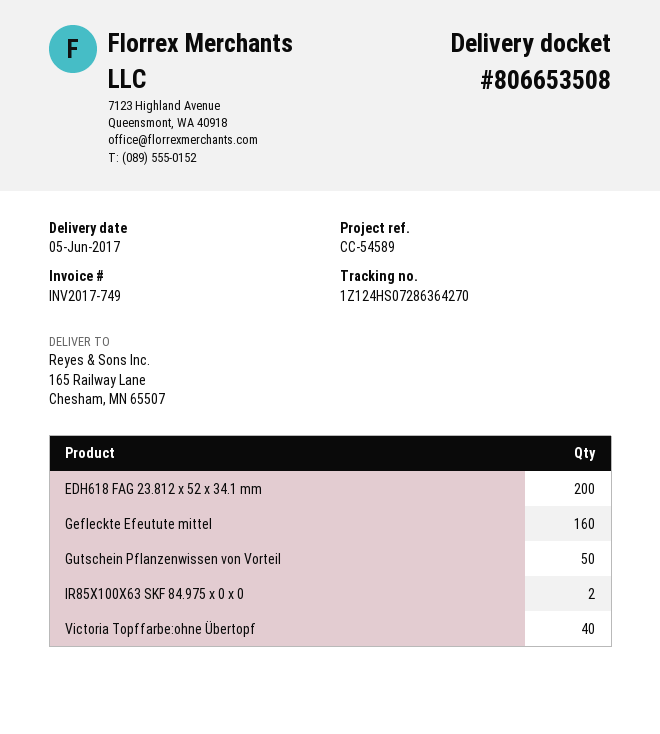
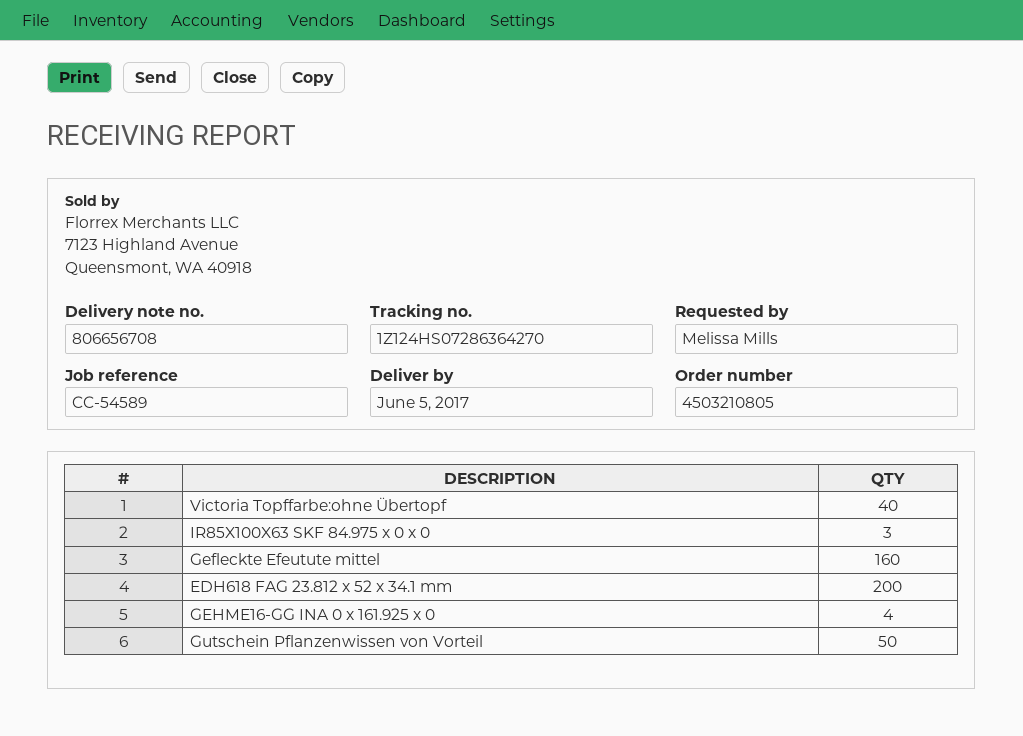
delivery note number: 806653508 -> 806656708
IR85X100X63 SKF 84.975 x 0 x 0: 2 -> 3
GEHME16-GG INA 0 x 161.925 x 0: none -> 4

